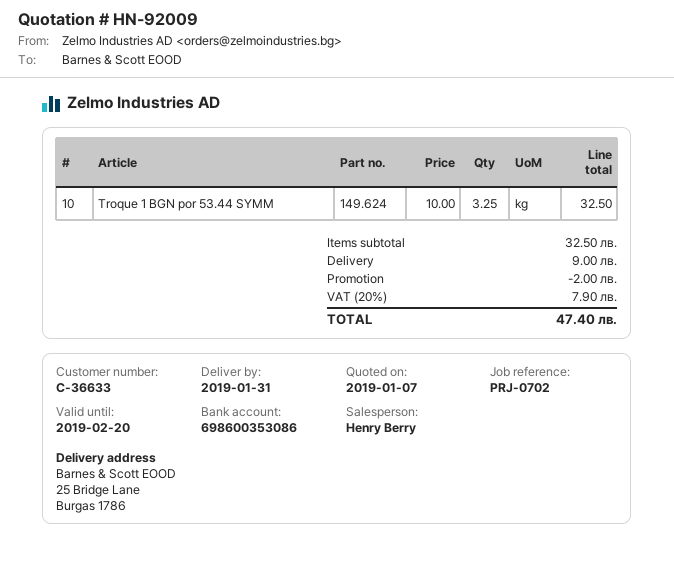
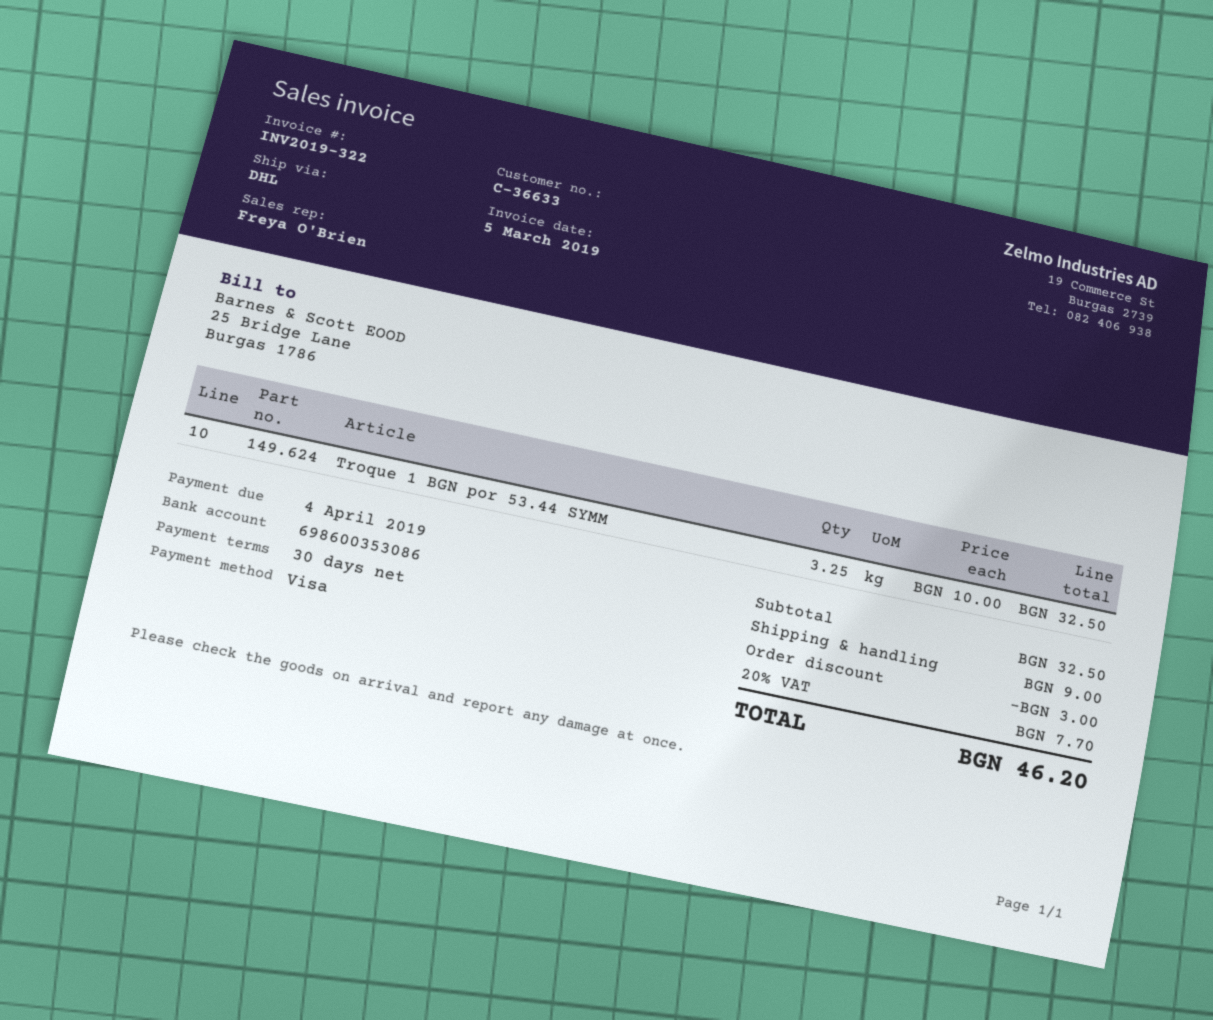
sales rep: Henry Berry -> Freya O'Brien
discount: 2.00 -> 3.00
tax: 20% = 7.90 -> 20% = 7.70
total: 47.40 -> 46.20

